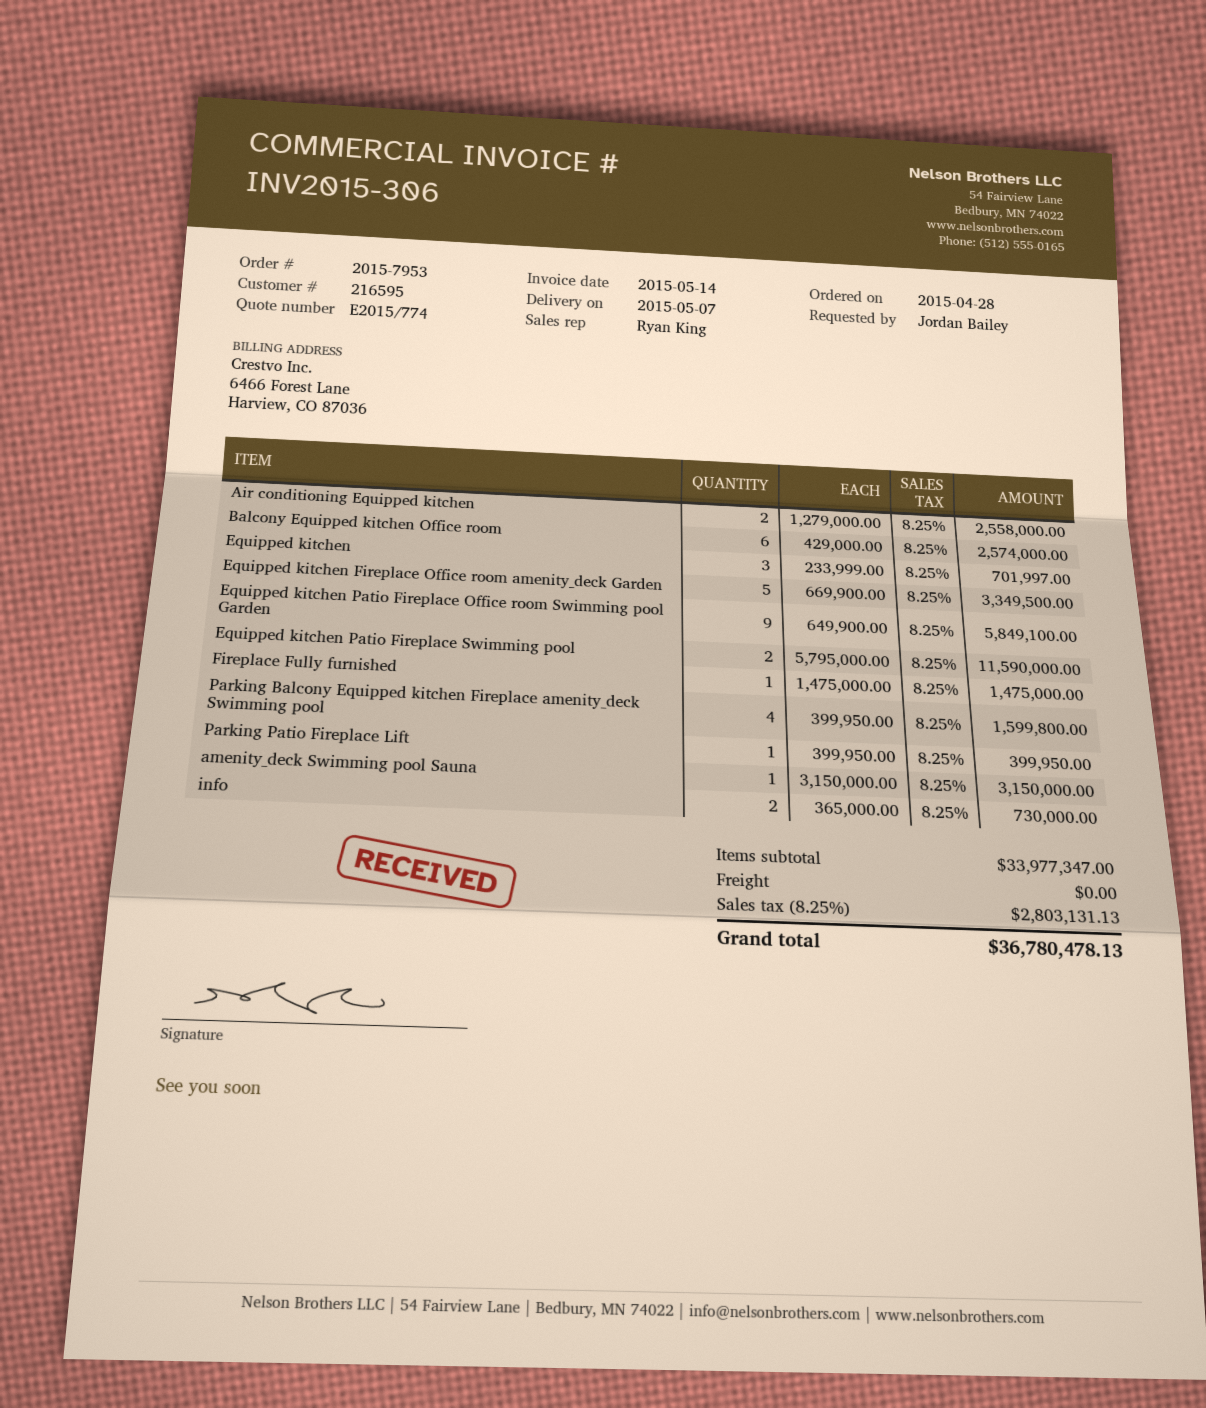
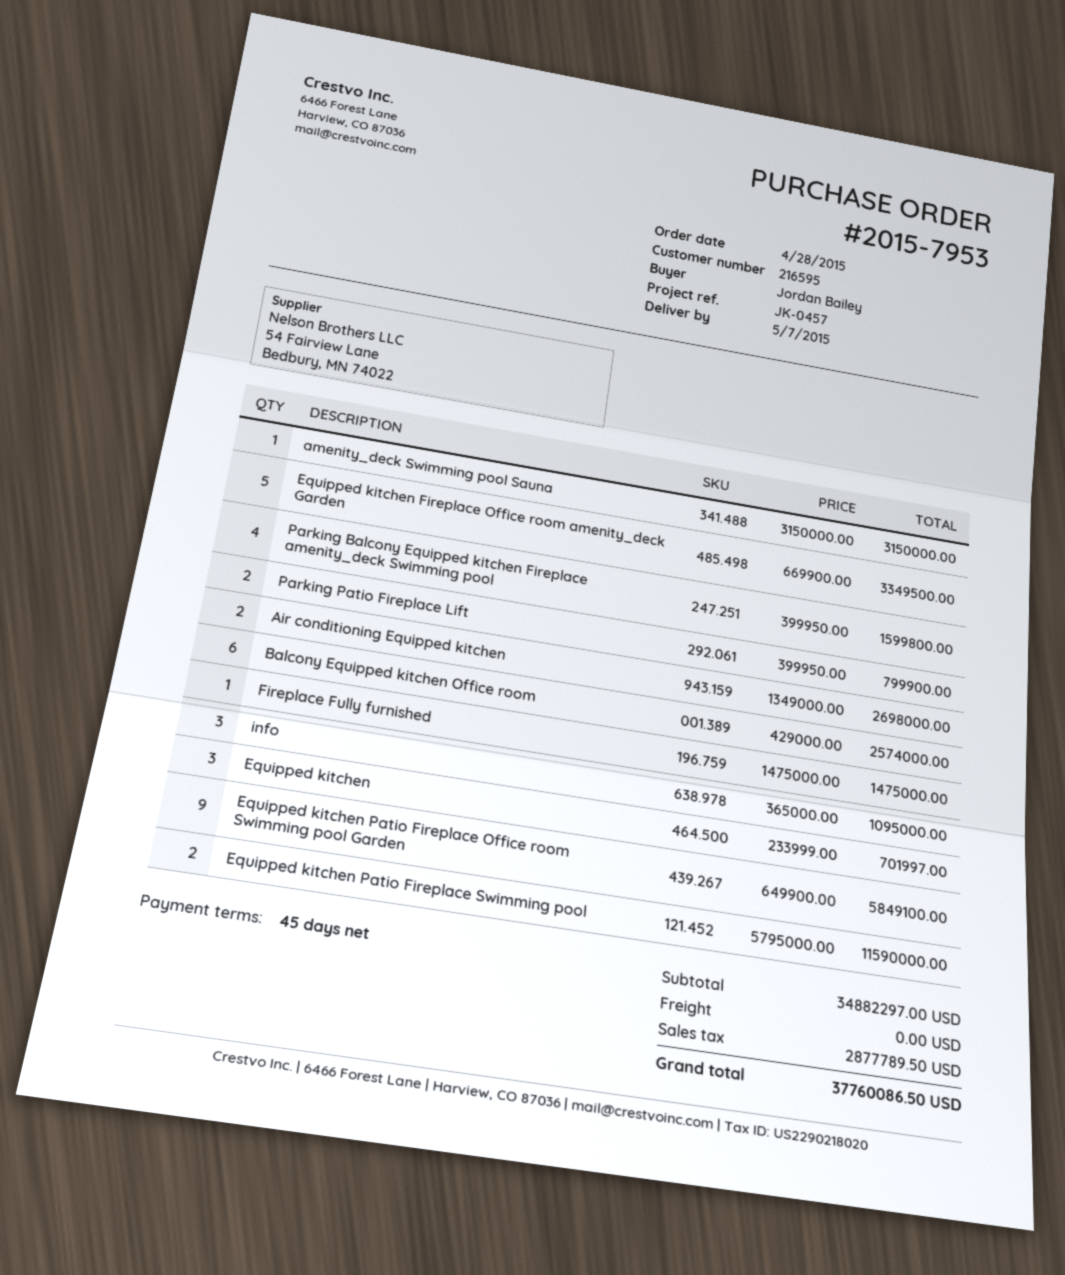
Air conditioning Equipped kitchen: 2 x 1279000.00 = 2558000.00 -> 2 x 1349000.00 = 2698000.00
Parking Patio Fireplace Lift: 1 x 399950.00 = 399950.00 -> 2 x 399950.00 = 799900.00
info: 2 x 365000.00 = 730000.00 -> 3 x 365000.00 = 1095000.00
subtotal: 33977347.00 -> 34882297.00
tax: 2803131.13 -> 2877789.50
total: 36780478.13 -> 37760086.50

